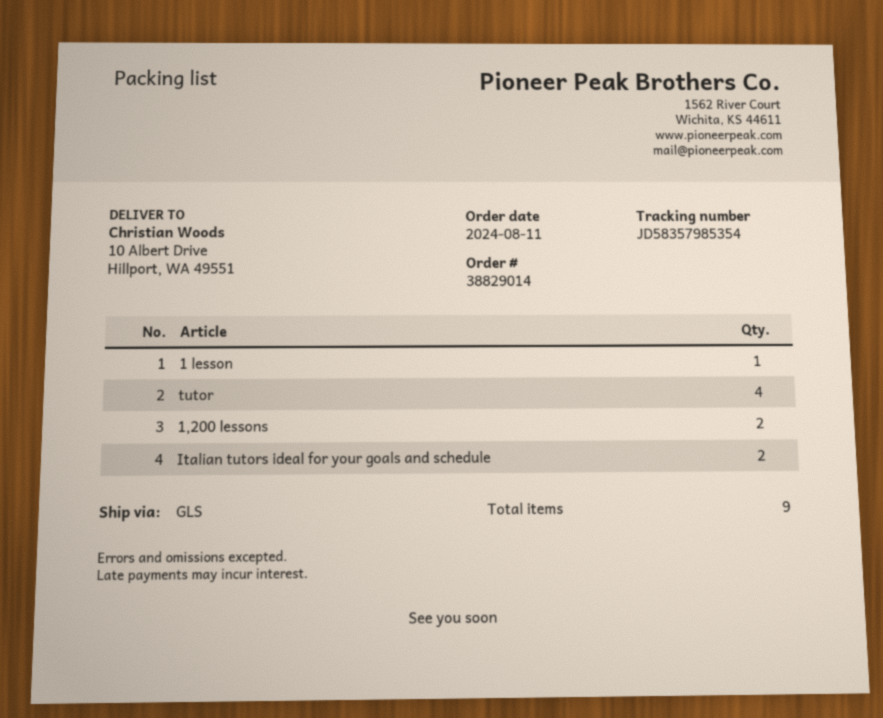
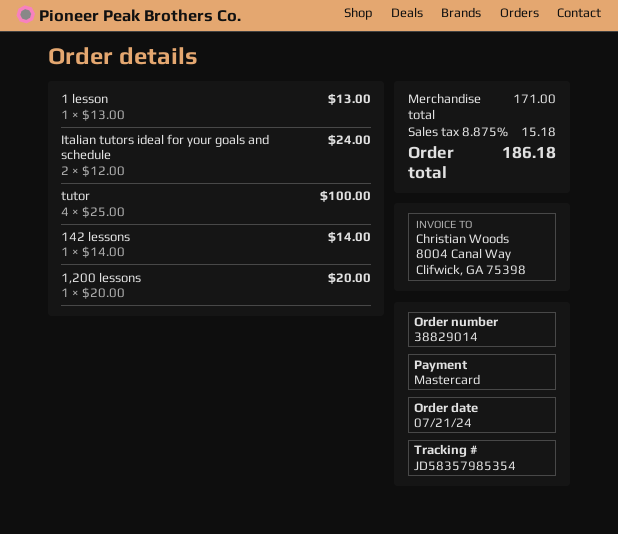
order date: 2024-08-11 -> 2024-07-21
1,200 lessons: 2 -> 1
142 lessons: none -> 1

